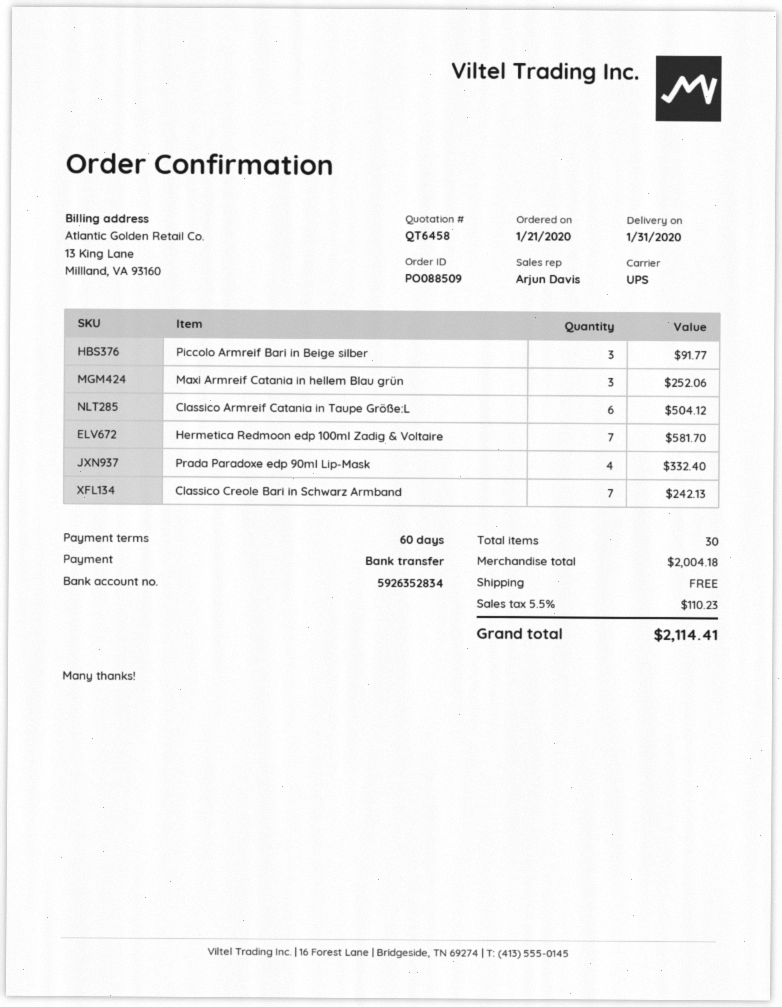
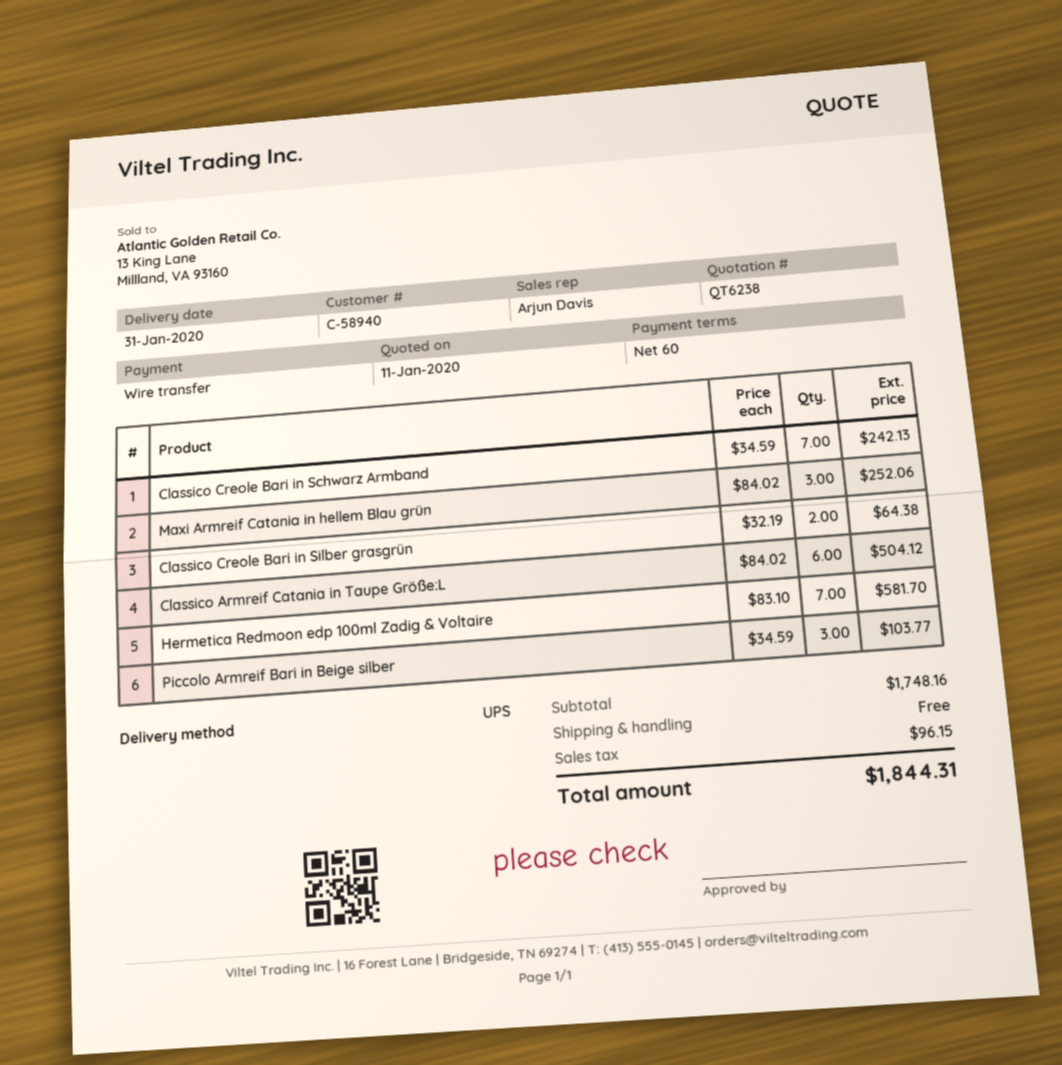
quote number: QT6458 -> QT6238
Piccolo Armreif Bari in Beige silber: 3 for 91.77 -> 3 for 103.77
Prada Paradoxe edp 90ml Lip-Mask: 4 for 332.40 -> none
Classico Creole Bari in Silber grasgrün: none -> 2 for 64.38
subtotal: 2004.18 -> 1748.16
tax: 110.23 -> 96.15
total: 2114.41 -> 1844.31

